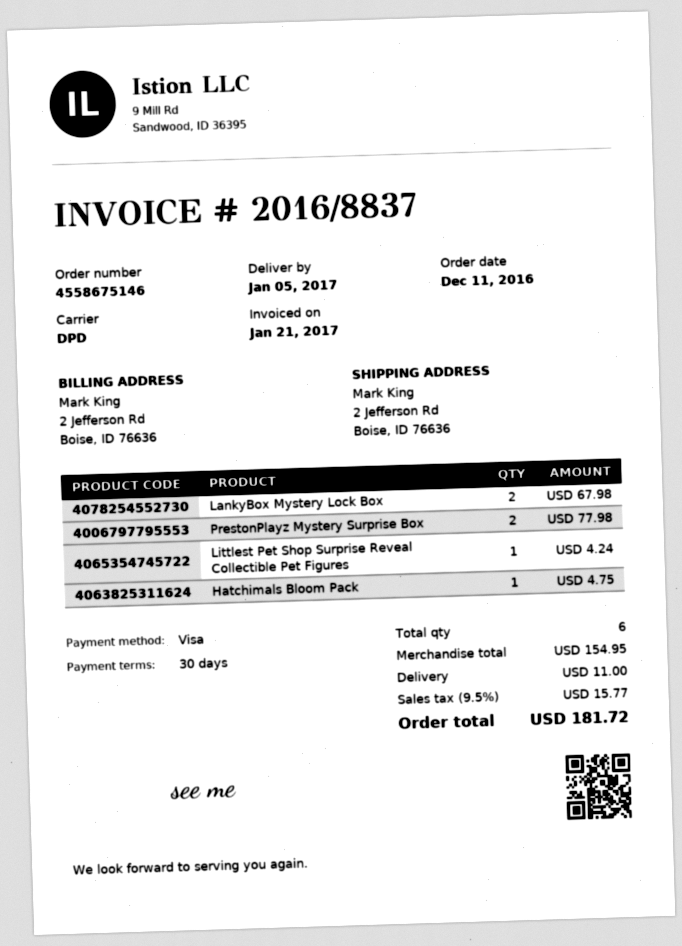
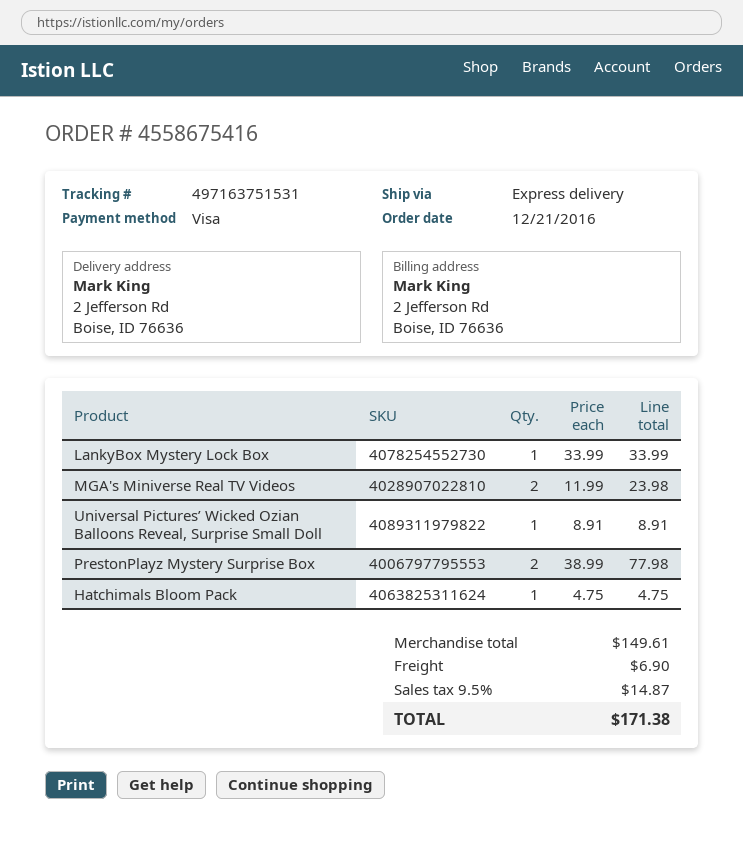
order number: 4558675146 -> 4558675416
order date: 2016-12-11 -> 2016-12-21
shipping method: DPD -> express
LankyBox Mystery Lock Box: 2 for 67.98 -> 1 for 33.99
Littlest Pet Shop Surprise Reveal Collectible Pet Figures: 1 for 4.24 -> none
MGA's Miniverse Real TV Videos: none -> 2 for 23.98
Universal Pictures’ Wicked Ozian Balloons Reveal, Surprise Small Doll: none -> 1 for 8.91
subtotal: 154.95 -> 149.61
shipping: 11.00 -> 6.90
tax: 9.5% = 15.77 -> 9.5% = 14.87
total: 181.72 -> 171.38

